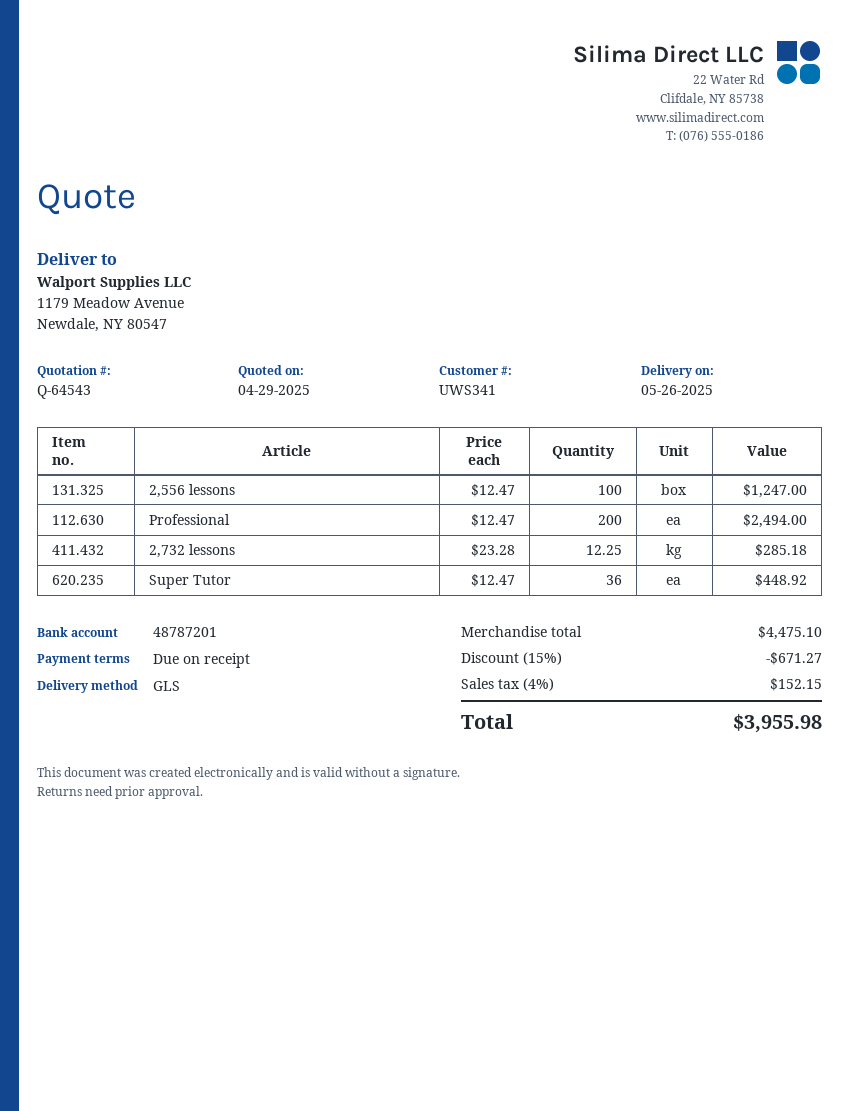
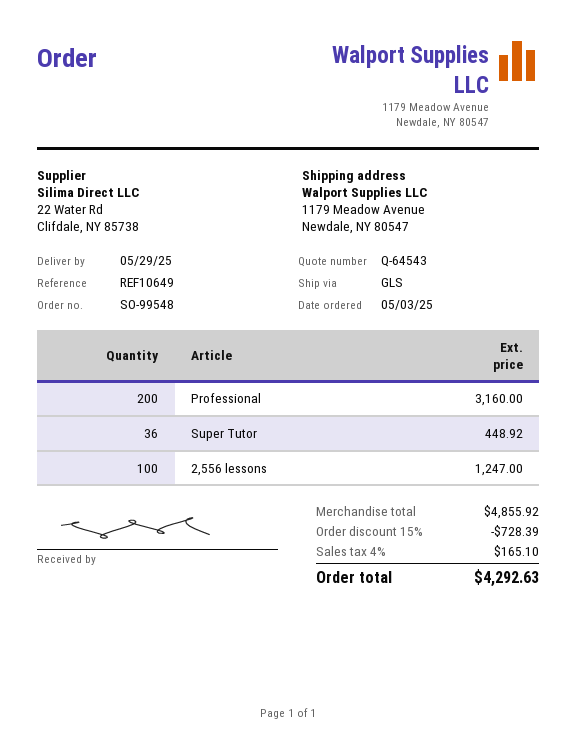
delivery date: 2025-05-26 -> 2025-05-29
Professional: 200 for 2494.00 -> 200 for 3160.00
2,732 lessons: 12.25 for 285.18 -> none
subtotal: 4475.10 -> 4855.92
discount: 15% = 671.27 -> 15% = 728.39
tax: 4% = 152.15 -> 4% = 165.10
total: 3955.98 -> 4292.63

